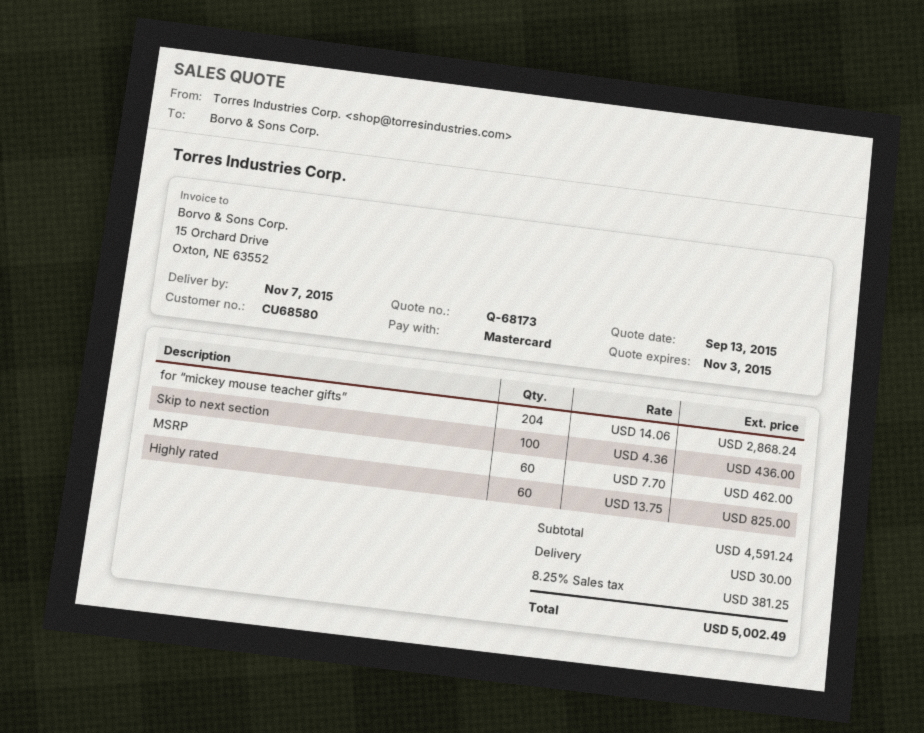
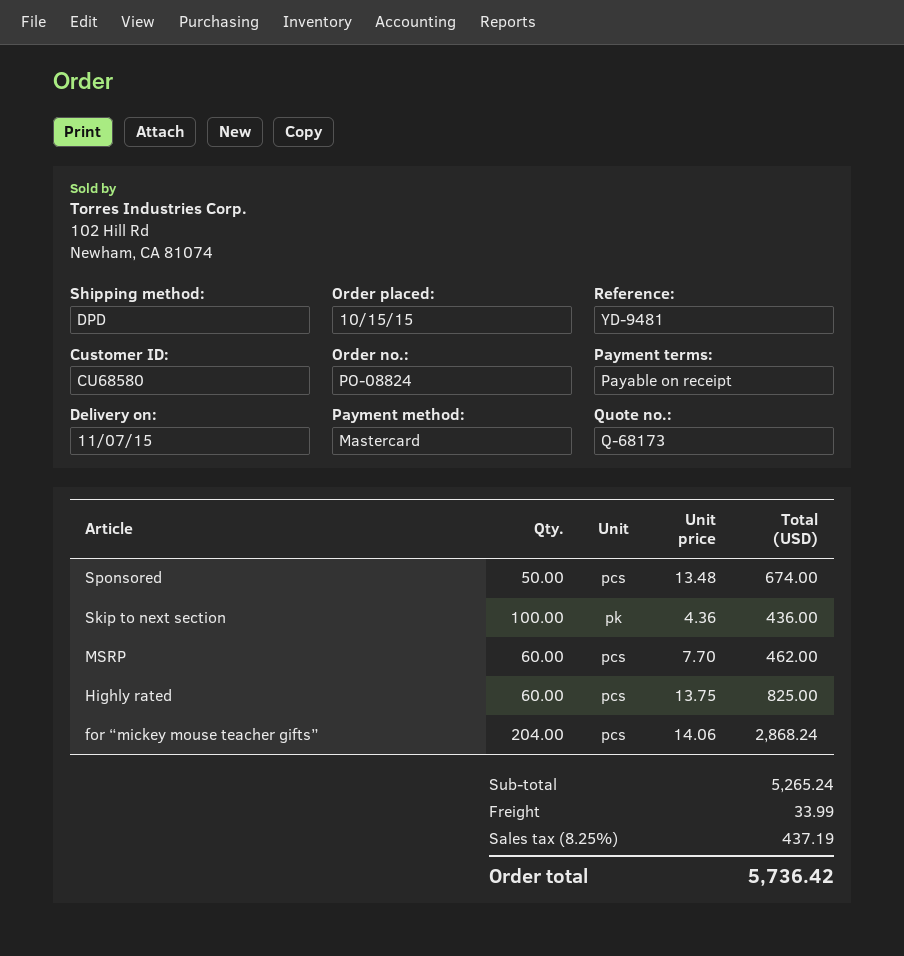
Sponsored: none -> 50 x 13.48 = 674.00
subtotal: 4591.24 -> 5265.24
shipping: 30.00 -> 33.99
tax: 8.25% = 381.25 -> 8.25% = 437.19
total: 5002.49 -> 5736.42

